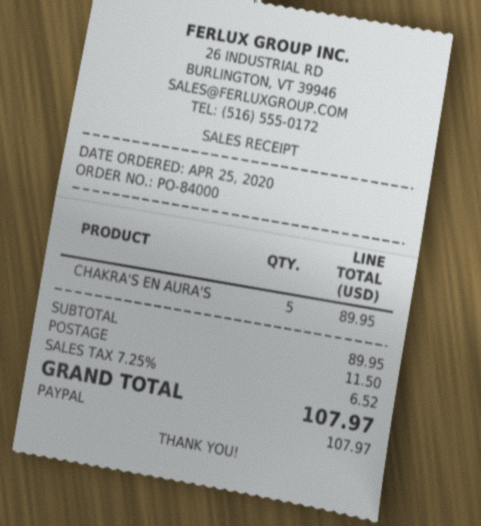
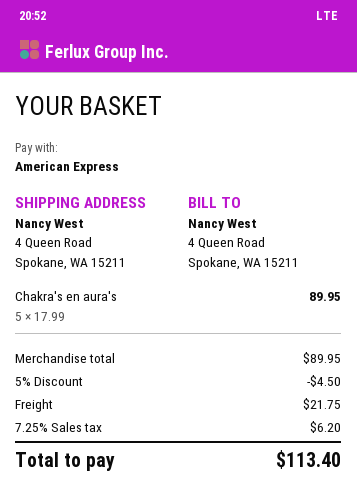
payment method: PayPal -> American Express
discount: none -> 5% = 4.50
shipping: 11.50 -> 21.75
tax: 7.25% = 6.52 -> 7.25% = 6.20
total: 107.97 -> 113.40

